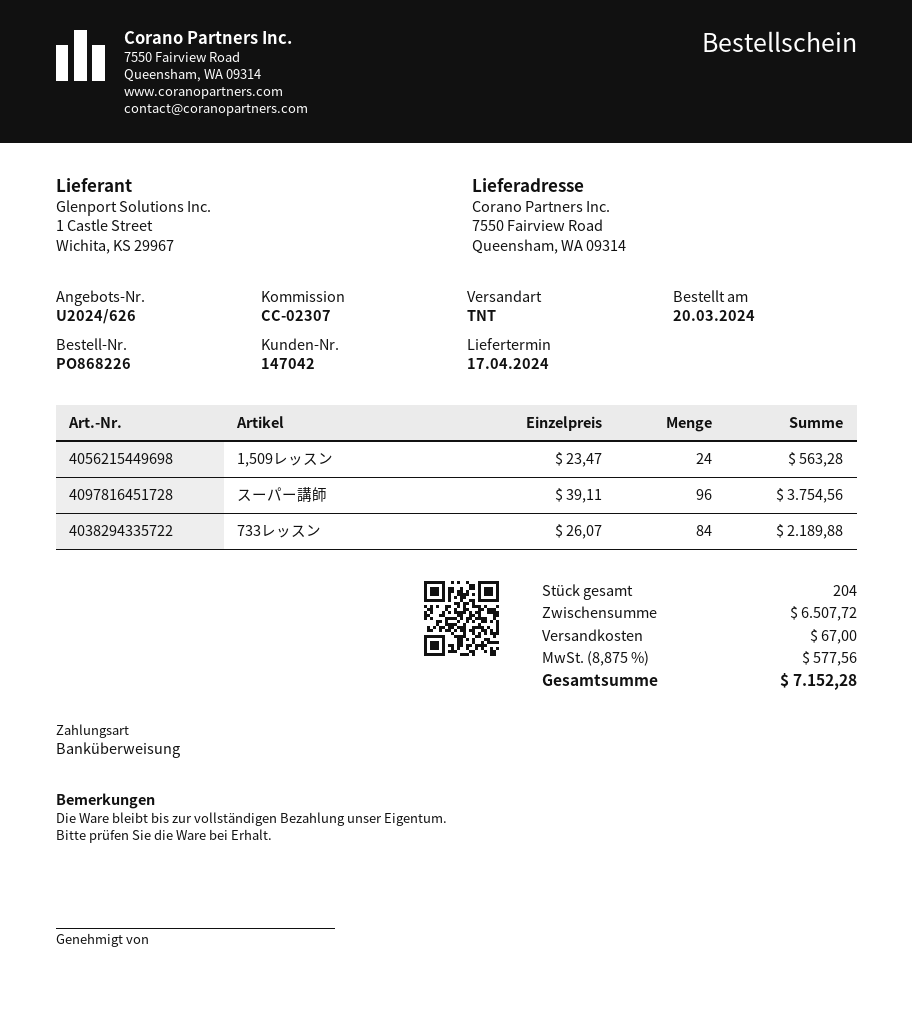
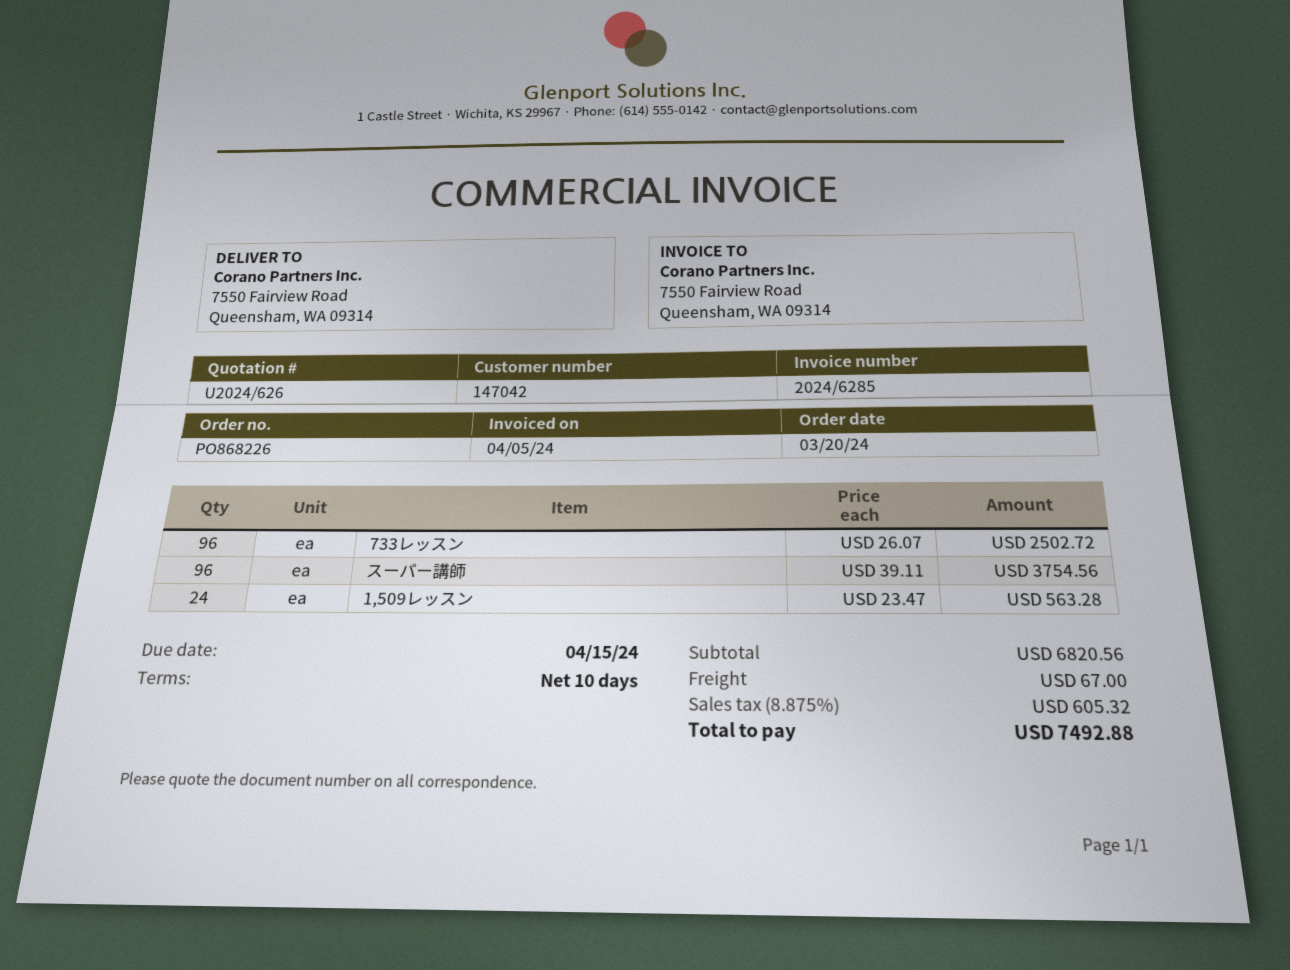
733レッスン: 84 x 26.07 = 2189.88 -> 96 x 26.07 = 2502.72
subtotal: 6507.72 -> 6820.56
tax: 8.875% = 577.56 -> 8.875% = 605.32
total: 7152.28 -> 7492.88

